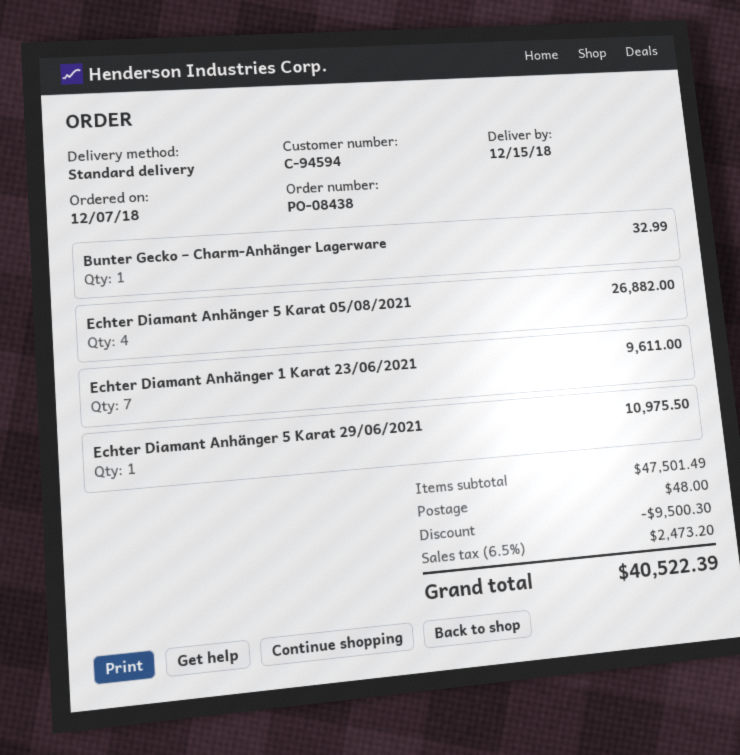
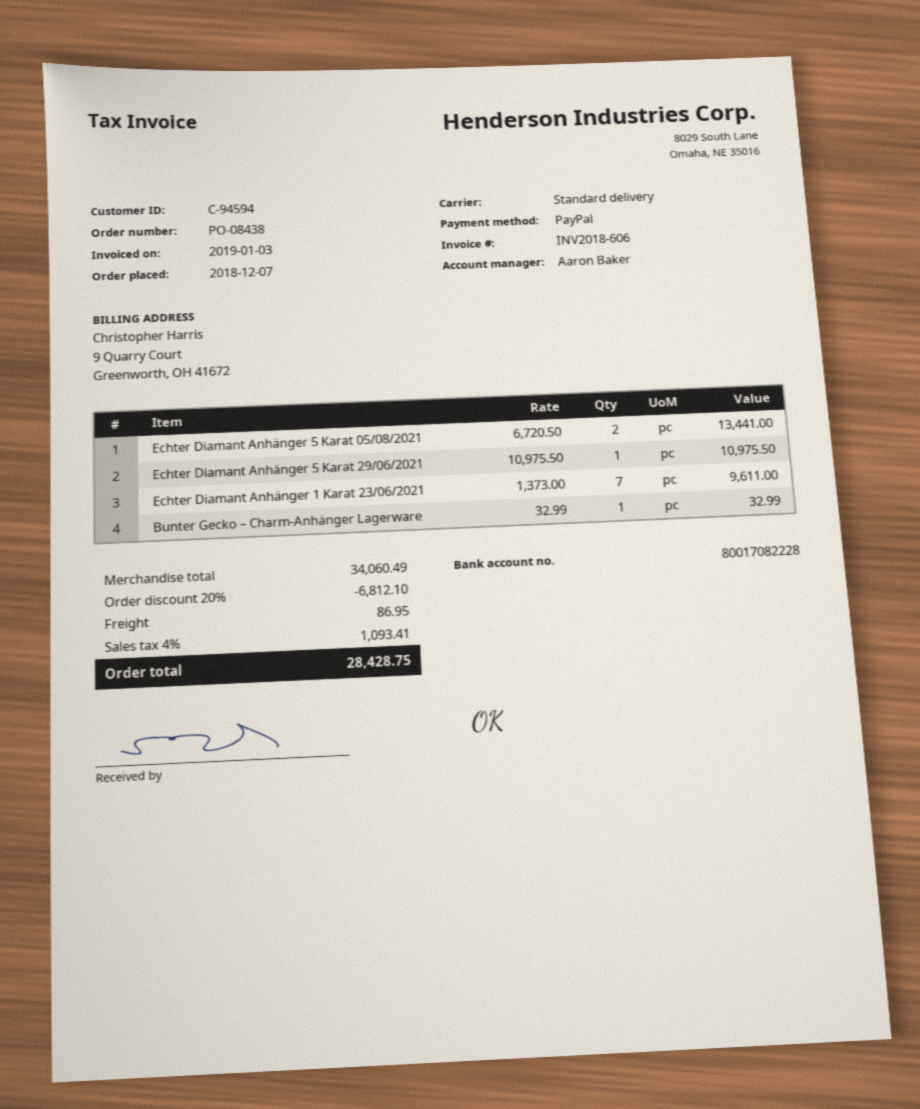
Echter Diamant Anhänger 5 Karat 05/08/2021: 4 for 26882.00 -> 2 for 13441.00
subtotal: 47501.49 -> 34060.49
discount: 9500.30 -> 6812.10
shipping: 48.00 -> 86.95
tax: 6.5% = 2473.20 -> 4% = 1093.41
total: 40522.39 -> 28428.75

